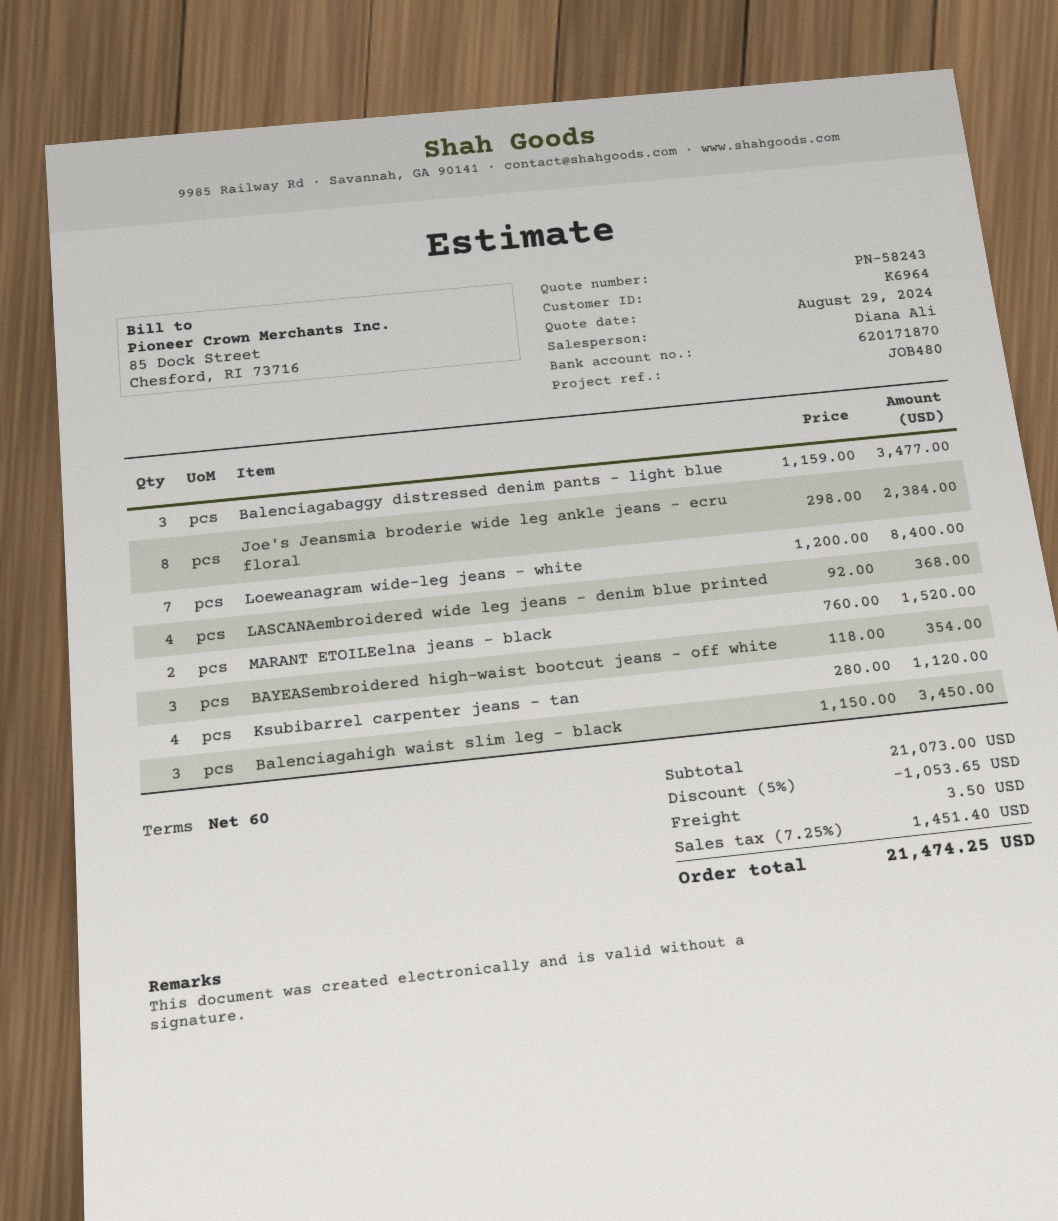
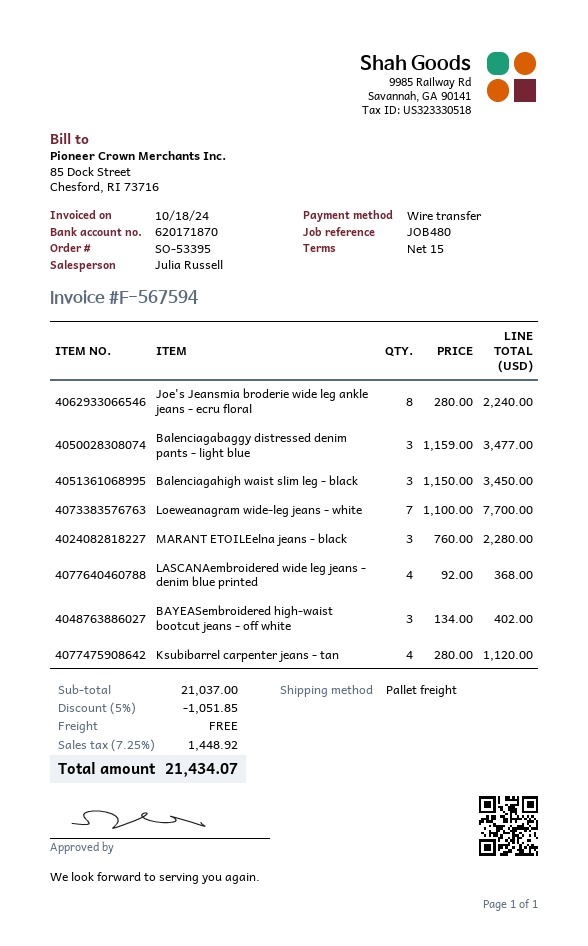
payment terms: 60 days -> 15 days
sales rep: Diana Ali -> Julia Russell
Joe's Jeansmia broderie wide leg ankle jeans - ecru floral: 8 x 298.00 = 2384.00 -> 8 x 280.00 = 2240.00
Loeweanagram wide-leg jeans - white: 7 x 1200.00 = 8400.00 -> 7 x 1100.00 = 7700.00
MARANT ETOILEelna jeans - black: 2 x 760.00 = 1520.00 -> 3 x 760.00 = 2280.00
BAYEASembroidered high-waist bootcut jeans - off white: 3 x 118.00 = 354.00 -> 3 x 134.00 = 402.00
subtotal: 21073.00 -> 21037.00
discount: 5% = 1053.65 -> 5% = 1051.85
shipping: 3.50 -> 0.00
tax: 7.25% = 1451.40 -> 7.25% = 1448.92
total: 21474.25 -> 21434.07

